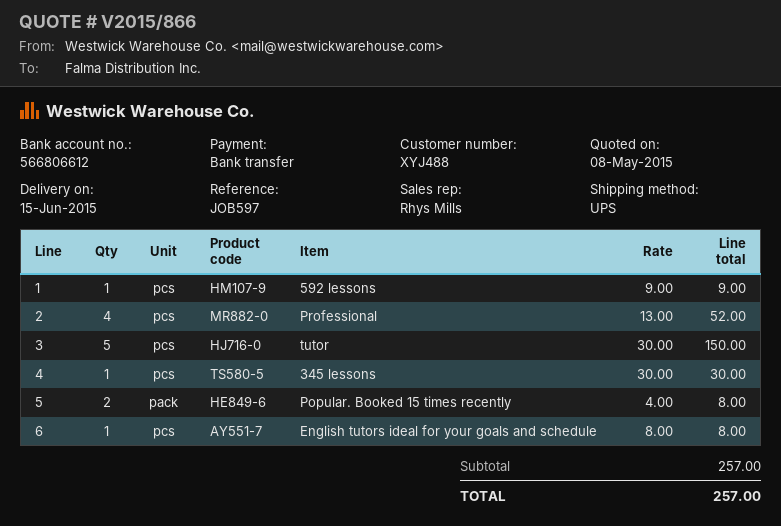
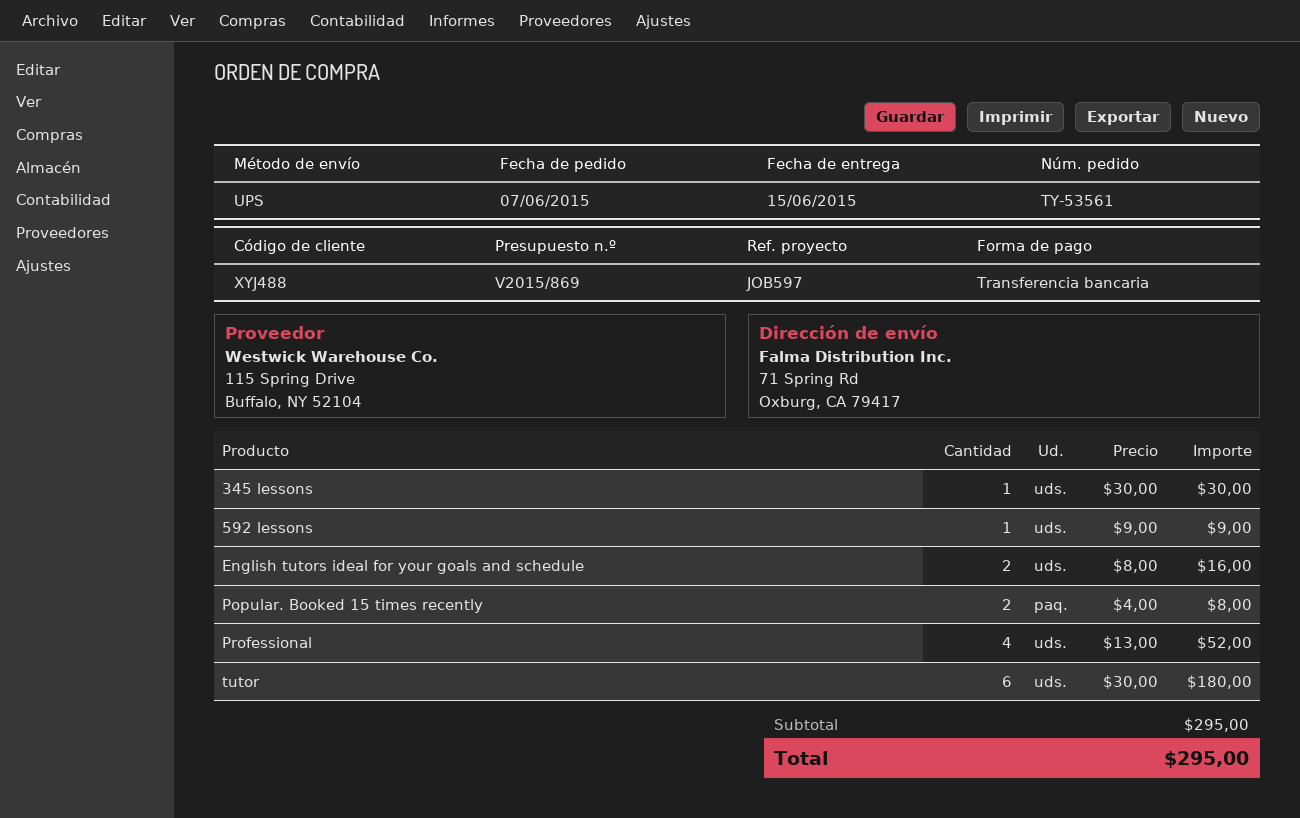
quote number: V2015/866 -> V2015/869
tutor: 5 x 30.00 = 150.00 -> 6 x 30.00 = 180.00
English tutors ideal for your goals and schedule: 1 x 8.00 = 8.00 -> 2 x 8.00 = 16.00
subtotal: 257.00 -> 295.00
total: 257.00 -> 295.00

